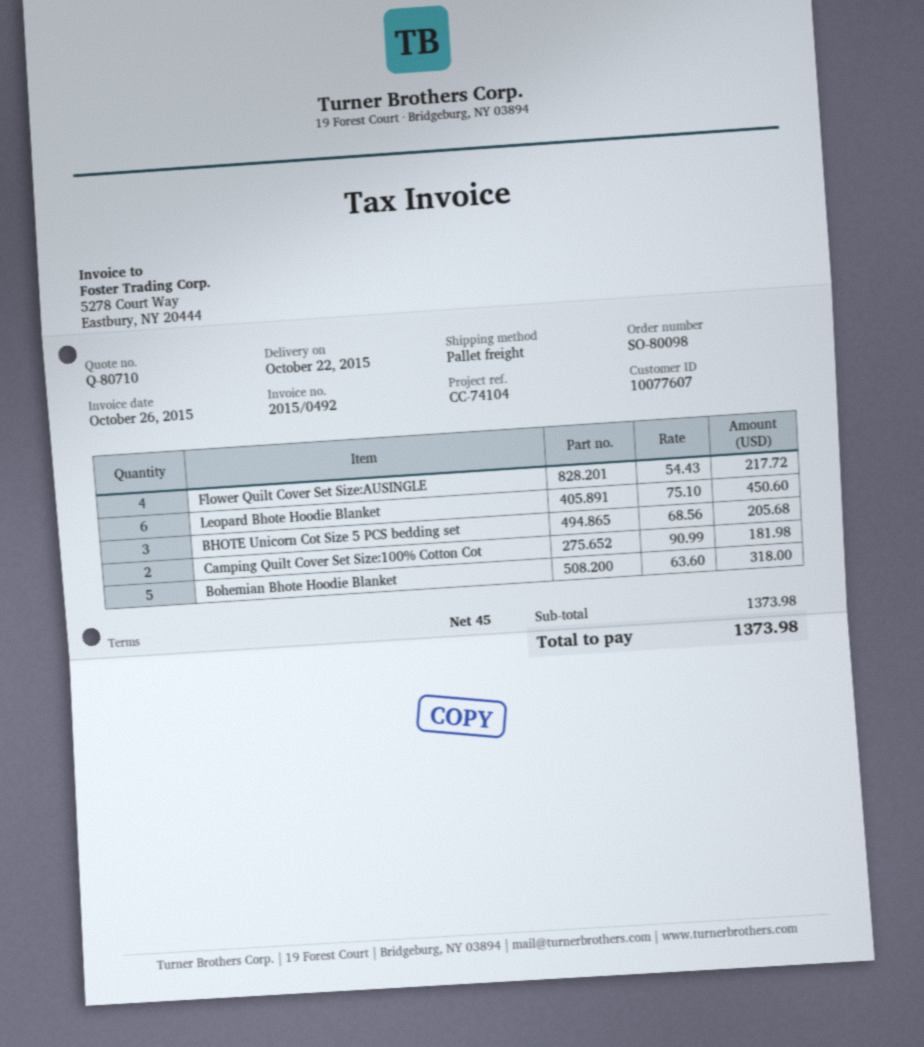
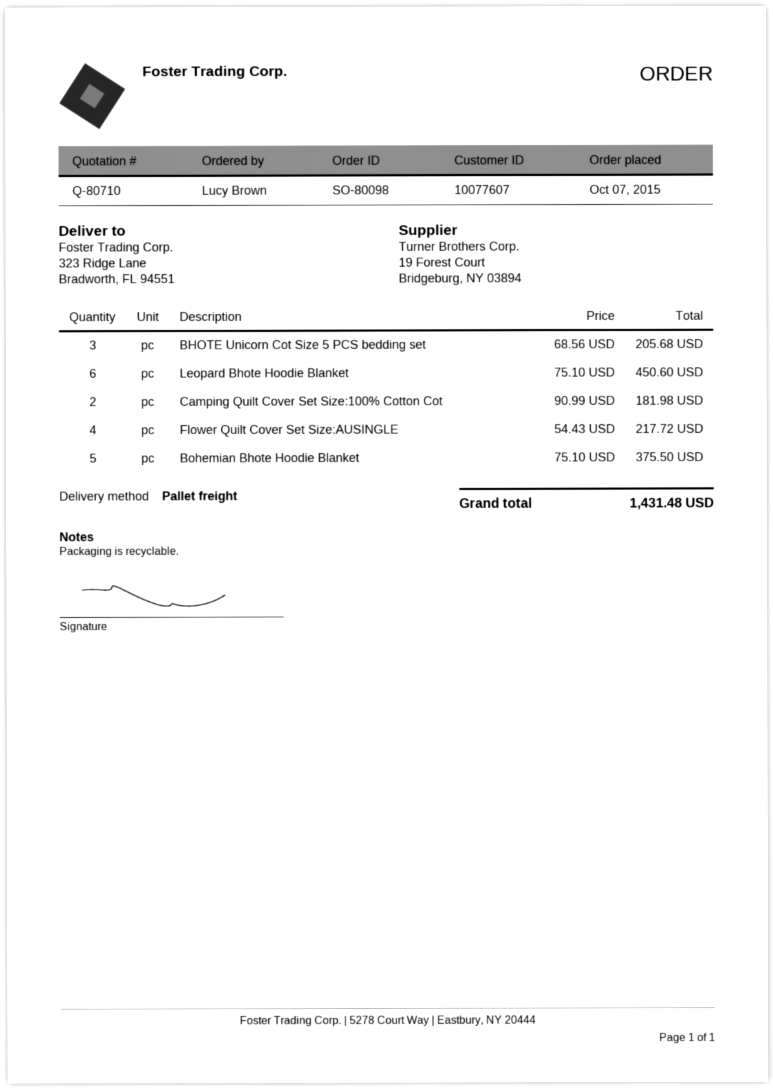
Bohemian Bhote Hoodie Blanket: 5 x 63.60 = 318.00 -> 5 x 75.10 = 375.50
total: 1373.98 -> 1431.48

